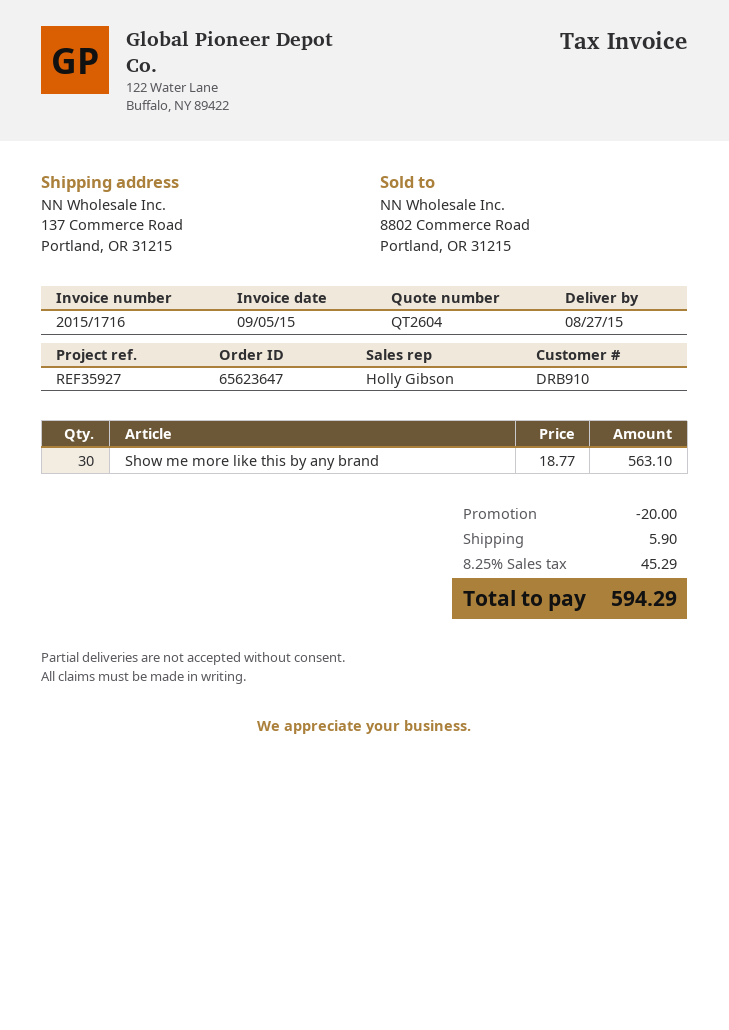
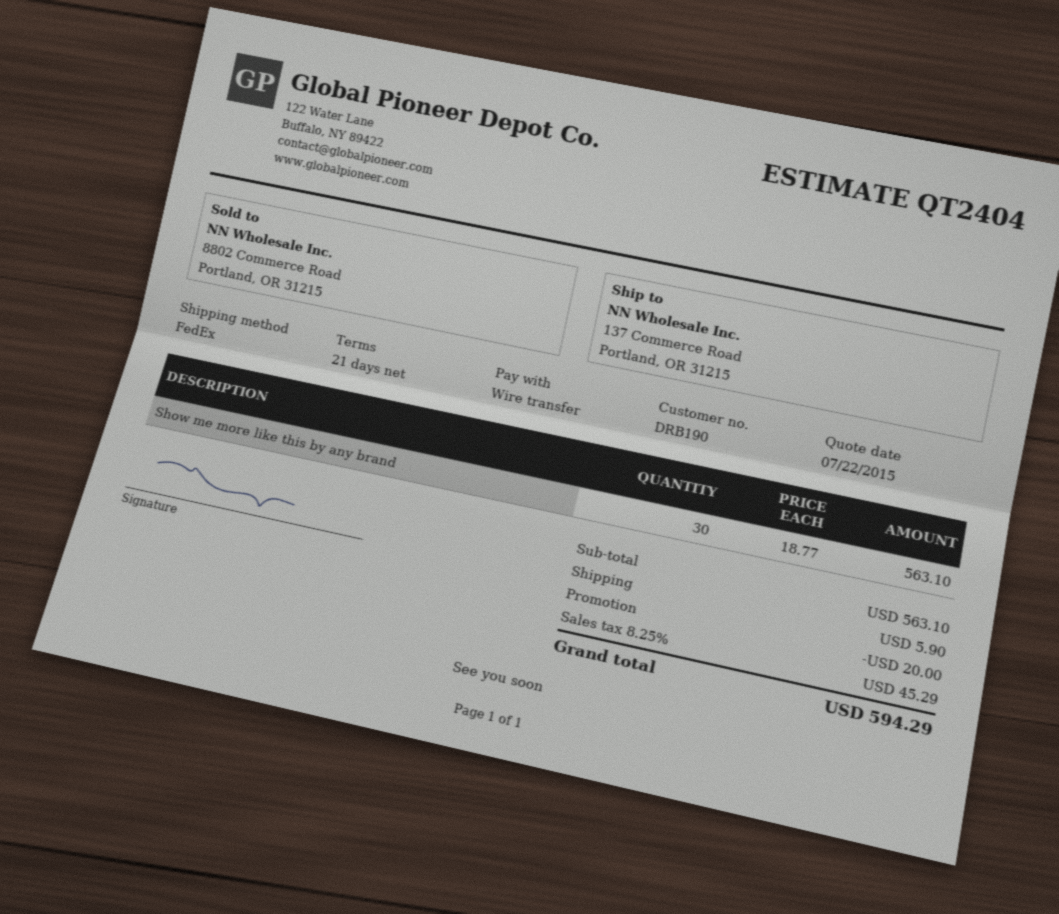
quote number: QT2604 -> QT2404
customer number: DRB910 -> DRB190

